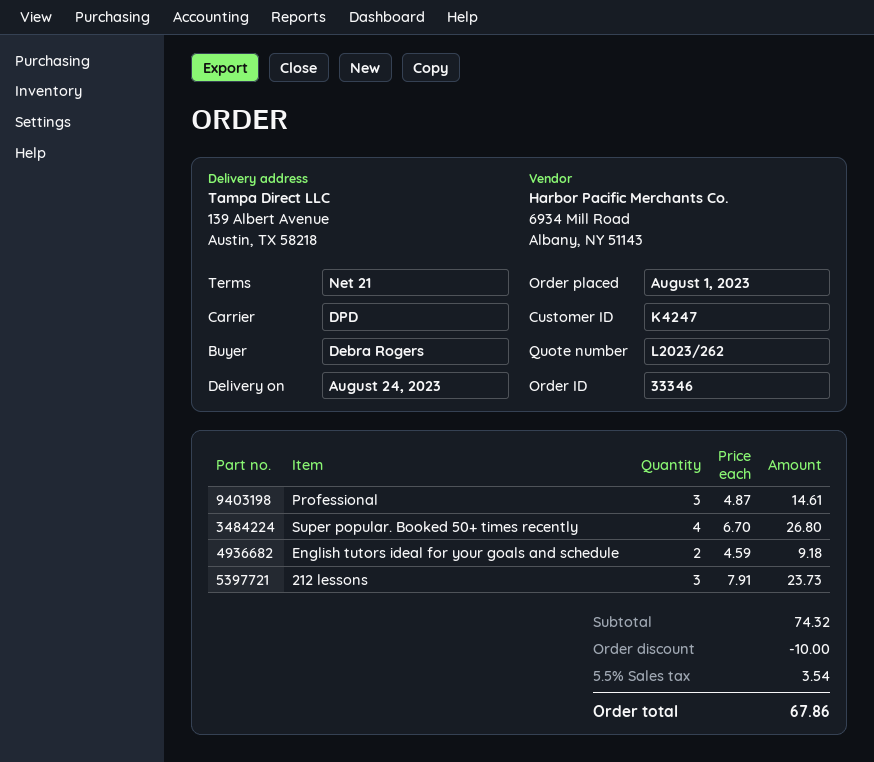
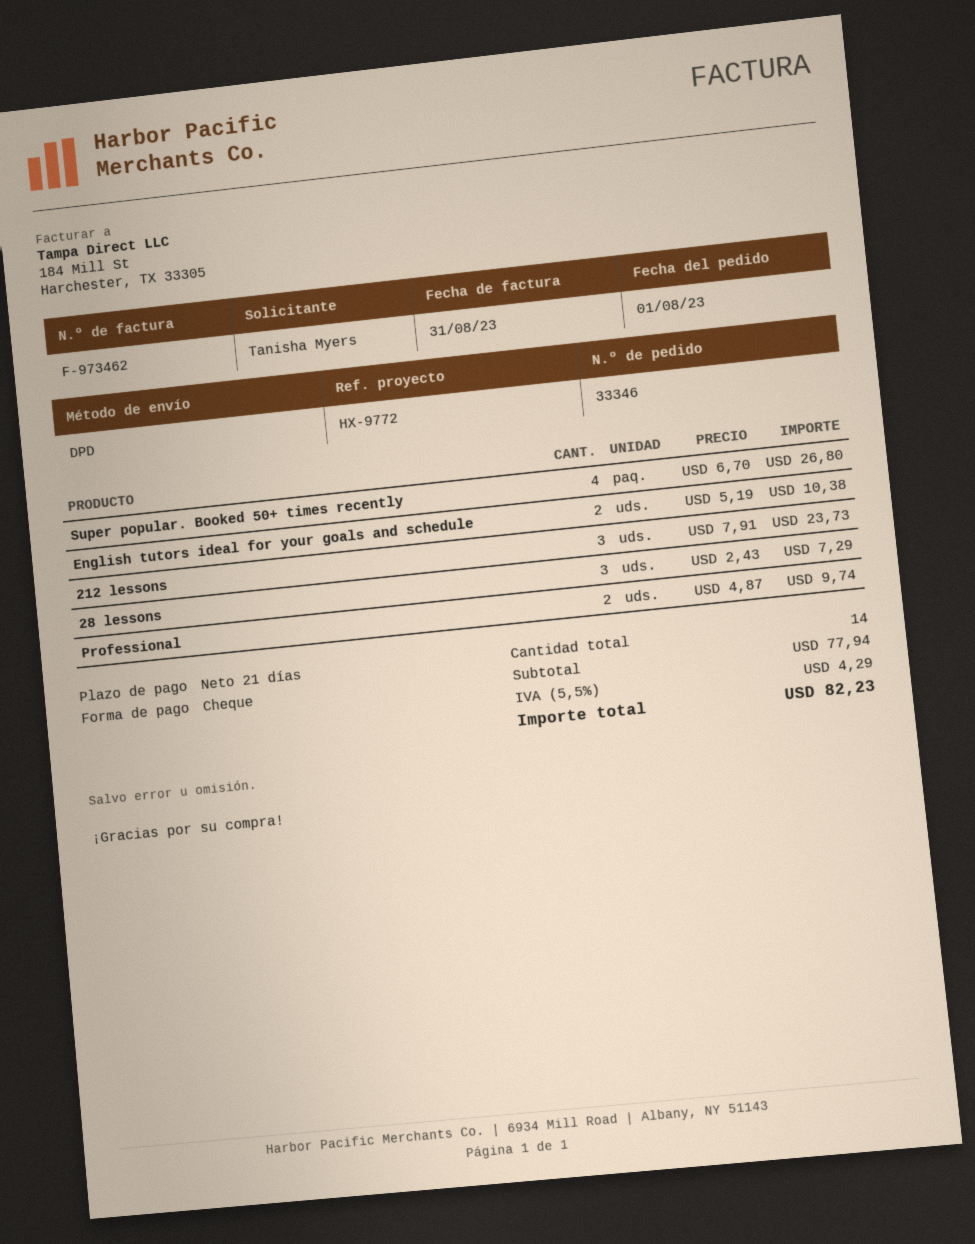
ordered by: Debra Rogers -> Tanisha Myers
Professional: 3 x 4.87 = 14.61 -> 2 x 4.87 = 9.74
English tutors ideal for your goals and schedule: 2 x 4.59 = 9.18 -> 2 x 5.19 = 10.38
28 lessons: none -> 3 x 2.43 = 7.29
subtotal: 74.32 -> 77.94
discount: 10.00 -> none
tax: 5.5% = 3.54 -> 5.5% = 4.29
total: 67.86 -> 82.23

